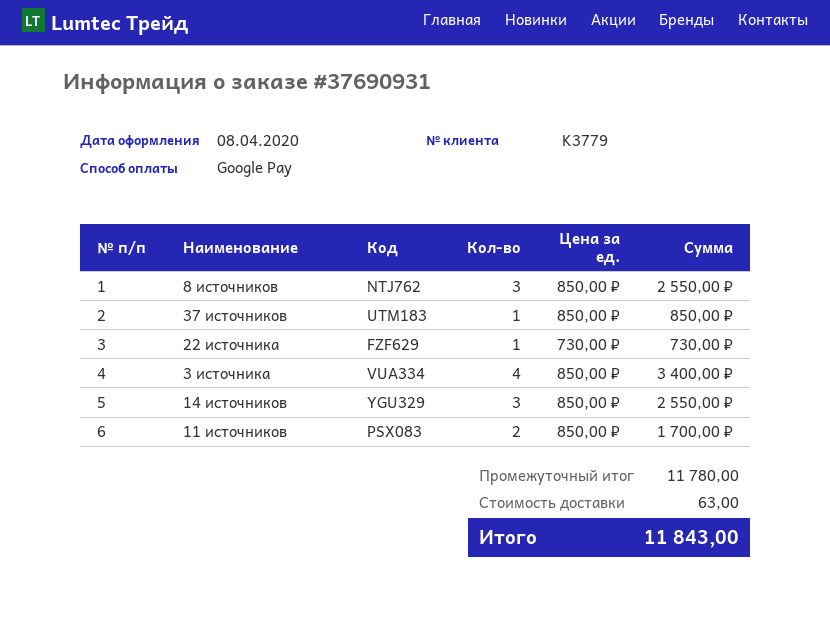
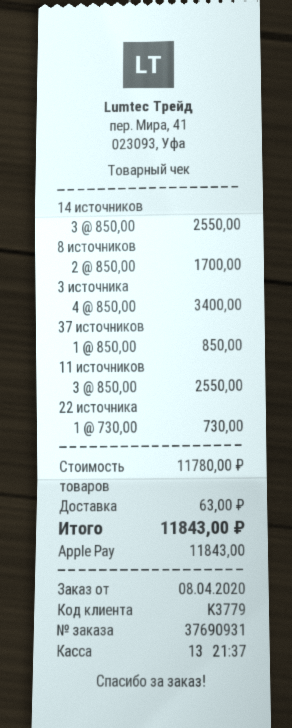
payment method: Google Pay -> Apple Pay
8 источников: 3 x 850.00 = 2550.00 -> 2 x 850.00 = 1700.00
11 источников: 2 x 850.00 = 1700.00 -> 3 x 850.00 = 2550.00

